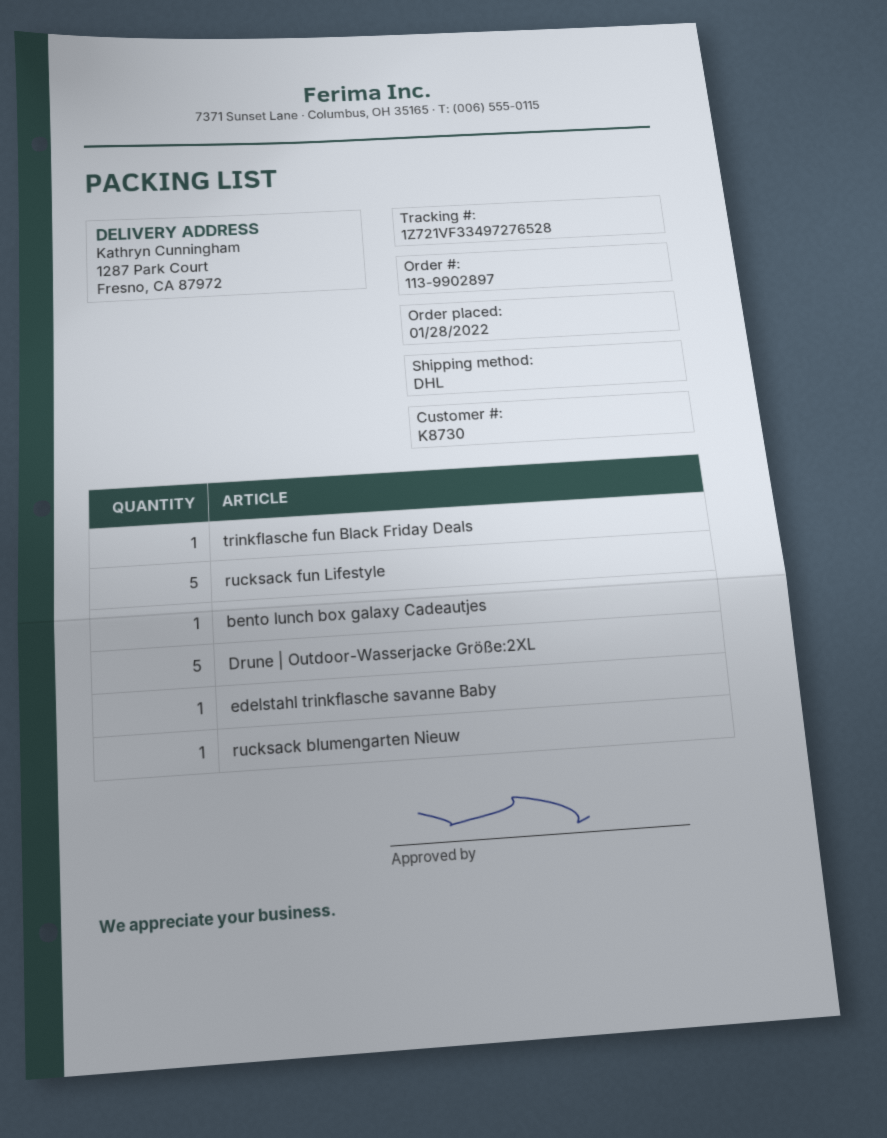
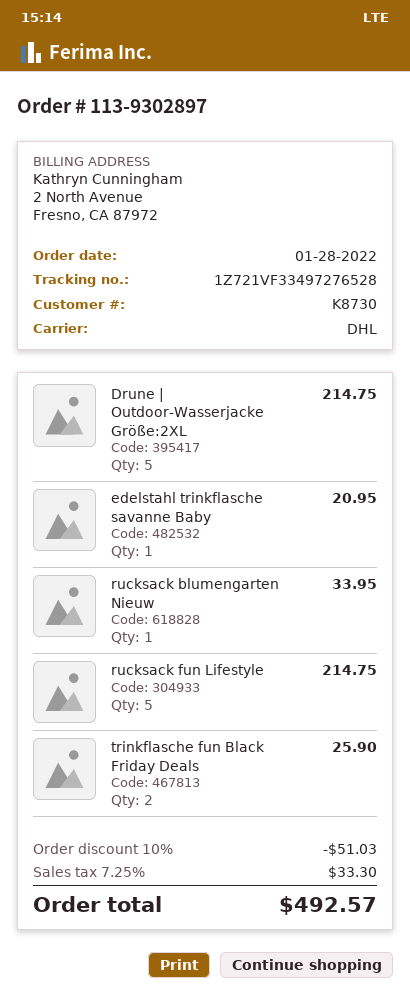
order number: 113-9902897 -> 113-9302897
trinkflasche fun Black Friday Deals: 1 -> 2
bento lunch box galaxy Cadeautjes: 1 -> none

